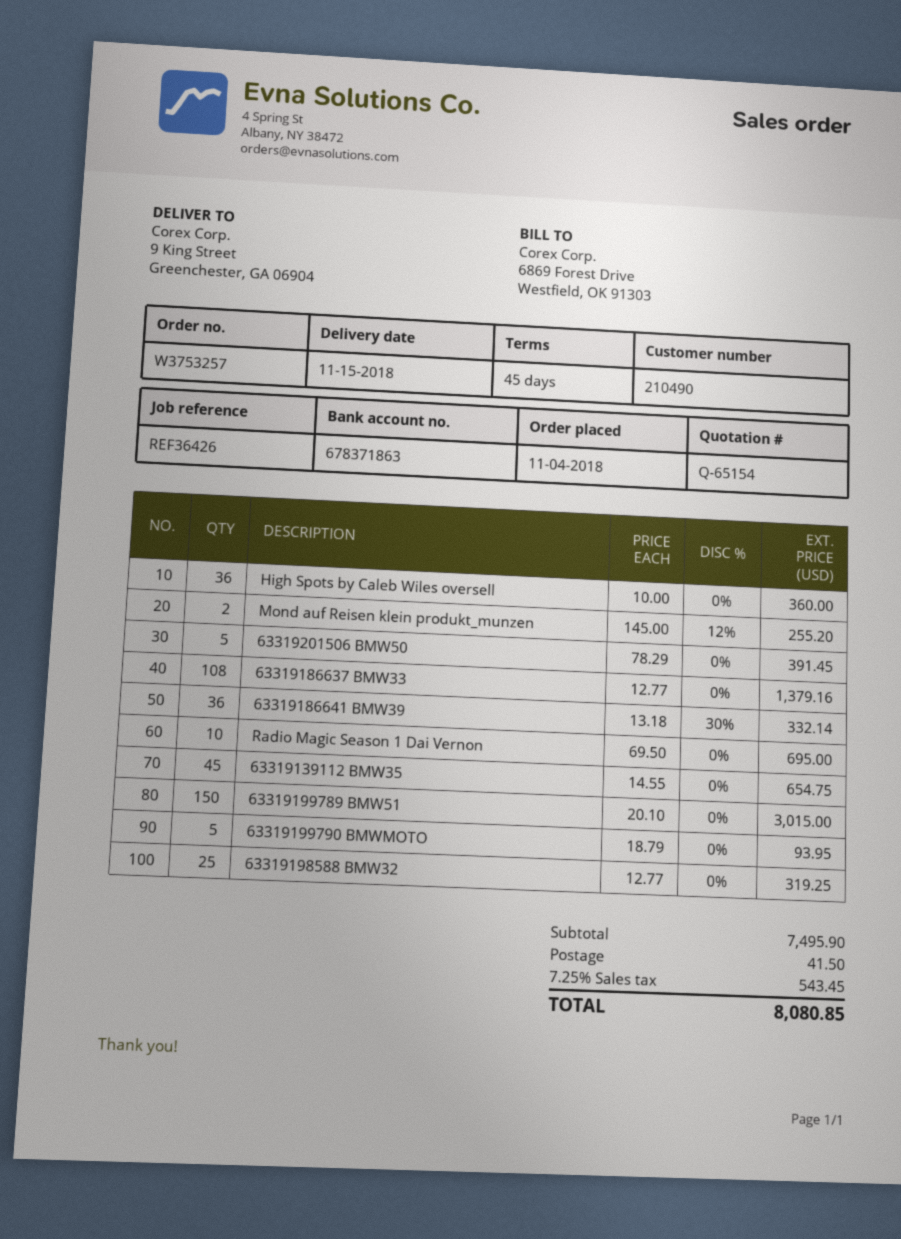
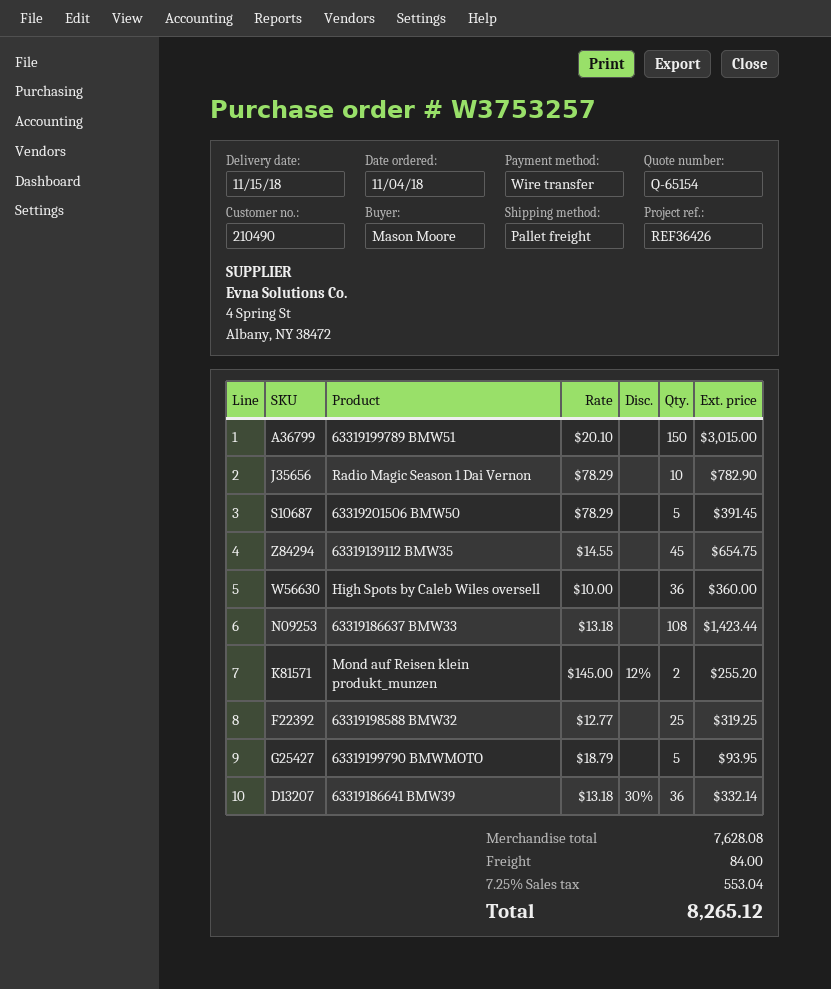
63319186637 BMW33: 108 x 12.77 = 1379.16 -> 108 x 13.18 = 1423.44
Radio Magic Season 1 Dai Vernon: 10 x 69.50 = 695.00 -> 10 x 78.29 = 782.90
subtotal: 7495.90 -> 7628.08
shipping: 41.50 -> 84.00
tax: 7.25% = 543.45 -> 7.25% = 553.04
total: 8080.85 -> 8265.12

